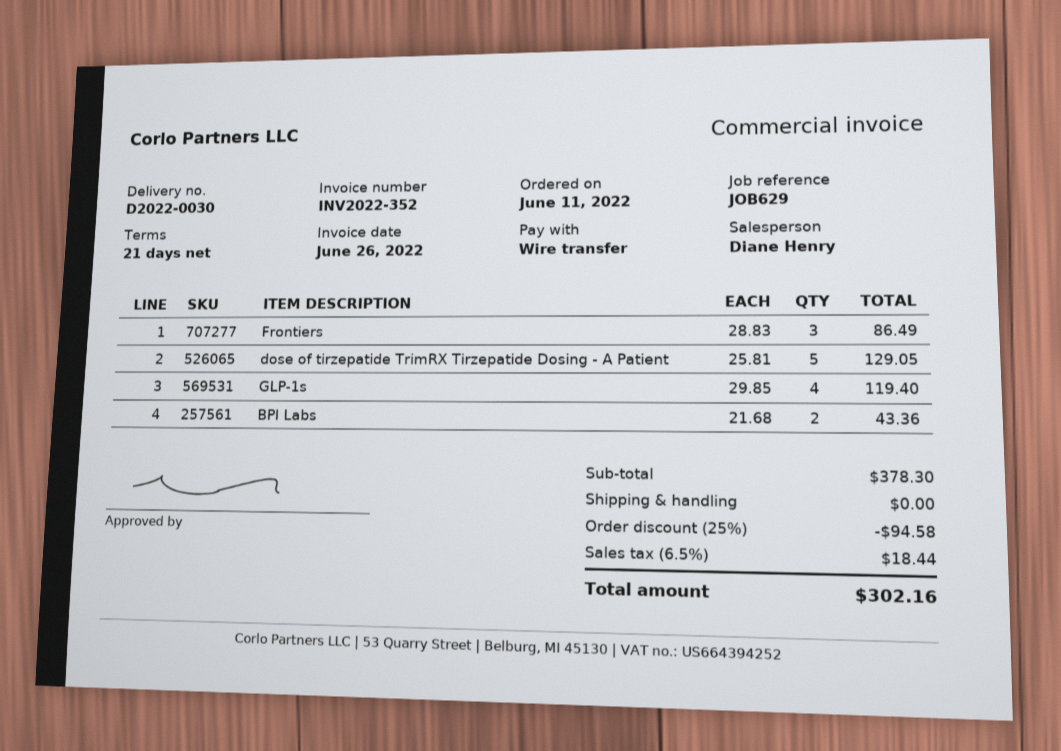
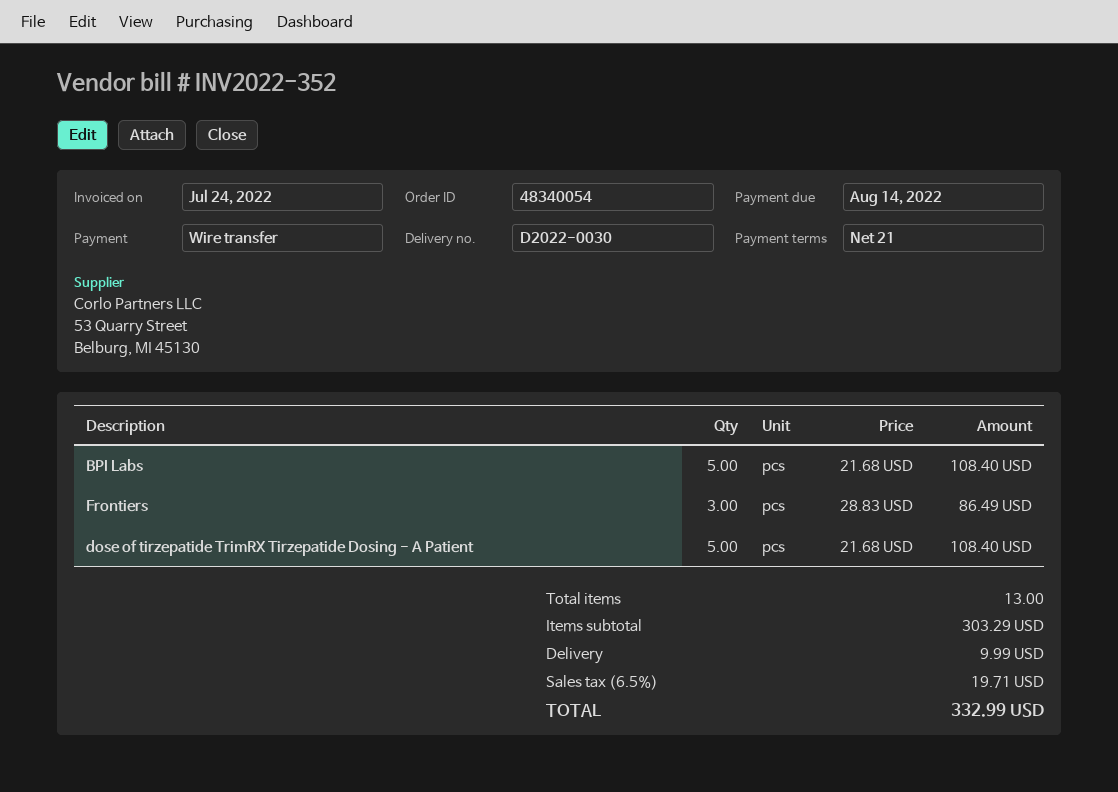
invoice date: 2022-06-26 -> 2022-07-24
dose of tirzepatide TrimRX Tirzepatide Dosing - A Patient: 5 x 25.81 = 129.05 -> 5 x 21.68 = 108.40
GLP-1s: 4 x 29.85 = 119.40 -> none
BPI Labs: 2 x 21.68 = 43.36 -> 5 x 21.68 = 108.40
subtotal: 378.30 -> 303.29
discount: 25% = 94.58 -> none
shipping: 0.00 -> 9.99
tax: 6.5% = 18.44 -> 6.5% = 19.71
total: 302.16 -> 332.99

